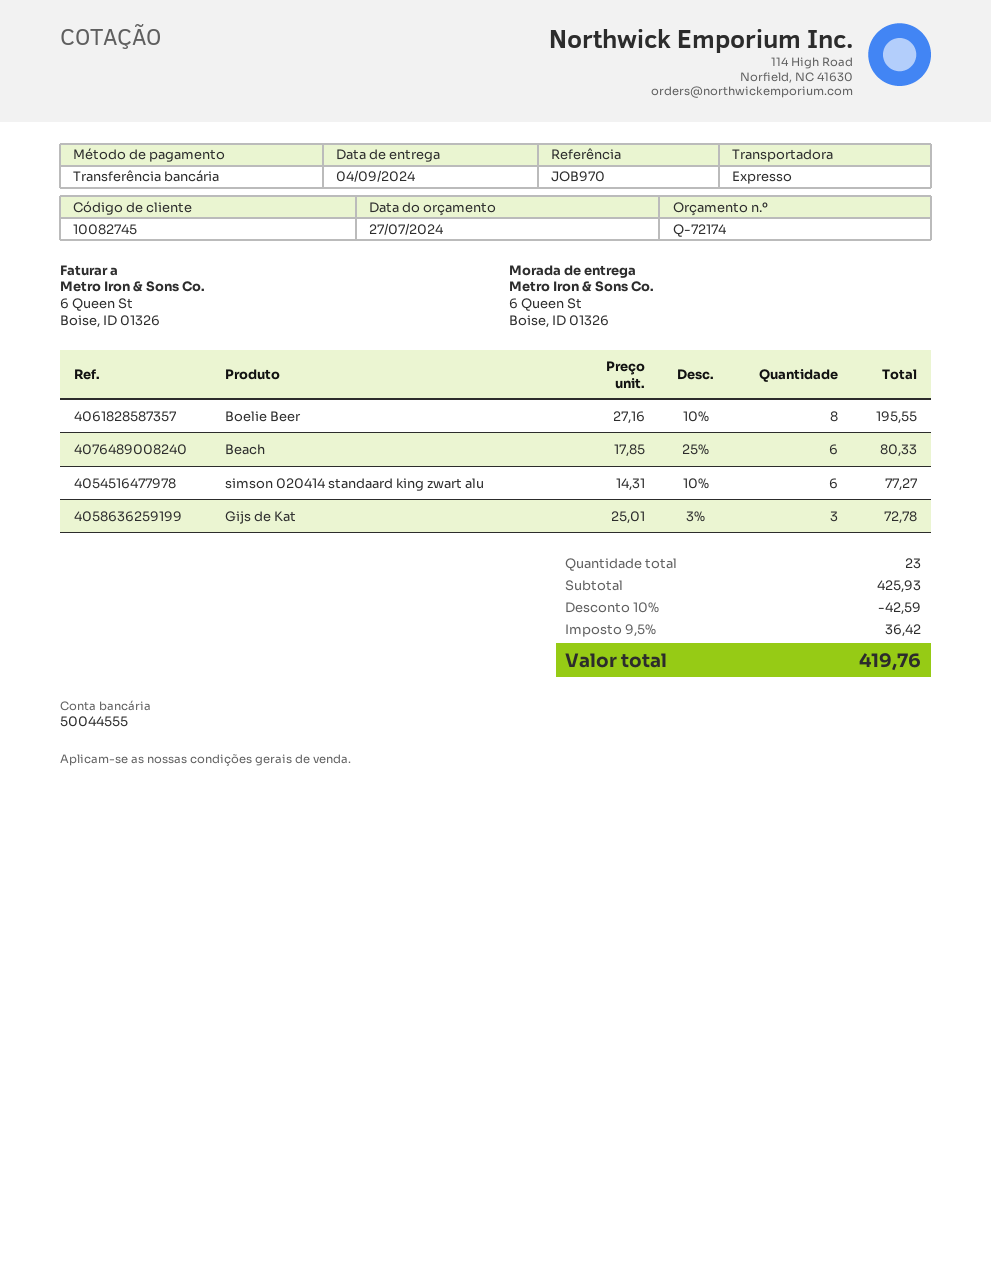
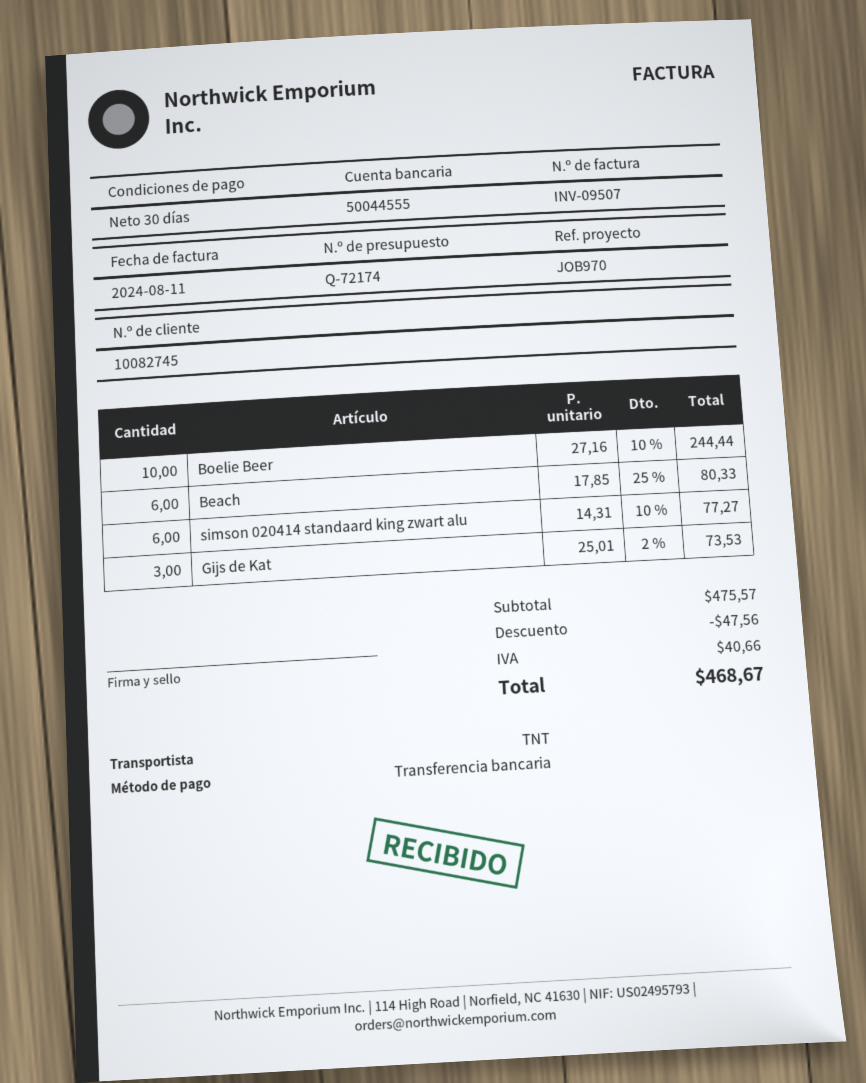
shipping method: express -> TNT
Boelie Beer: 8 x 27.16 - 10% = 195.55 -> 10 x 27.16 - 10% = 244.44
Gijs de Kat: 3 x 25.01 - 3% = 72.78 -> 3 x 25.01 - 2% = 73.53
subtotal: 425.93 -> 475.57
discount: 42.59 -> 47.56
tax: 36.42 -> 40.66
total: 419.76 -> 468.67

